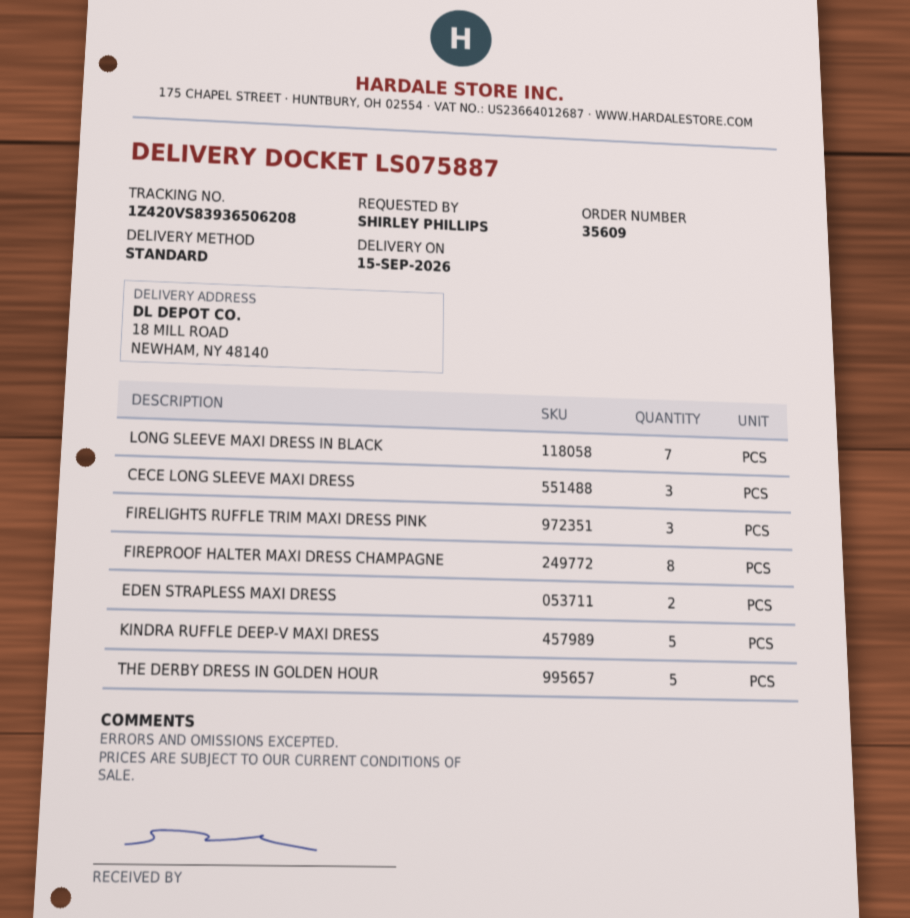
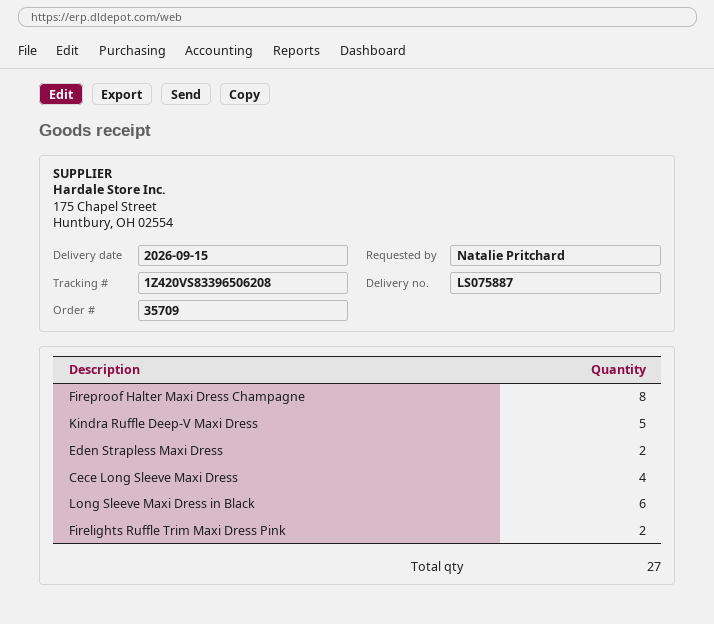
order number: 35609 -> 35709
ordered by: SHIRLEY PHILLIPS -> Natalie Pritchard
tracking number: 1Z420VS83936506208 -> 1Z420VS83396506208
LONG SLEEVE MAXI DRESS IN BLACK: 7 -> 6
CECE LONG SLEEVE MAXI DRESS: 3 -> 4
FIRELIGHTS RUFFLE TRIM MAXI DRESS PINK: 3 -> 2
THE DERBY DRESS IN GOLDEN HOUR: 5 -> none

